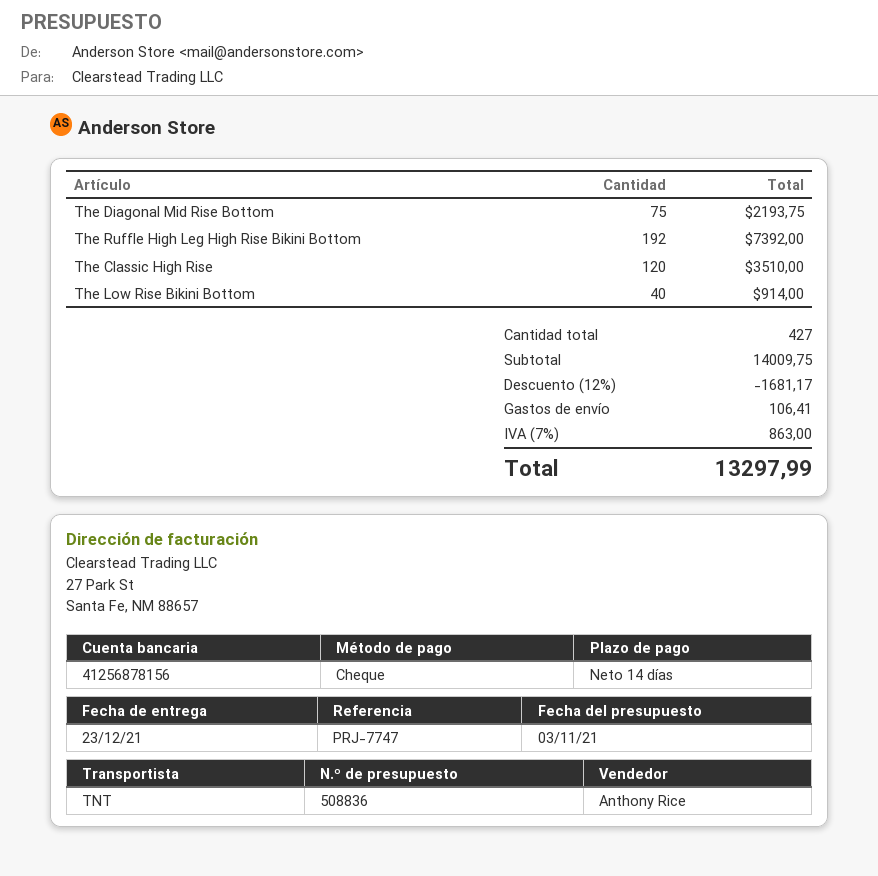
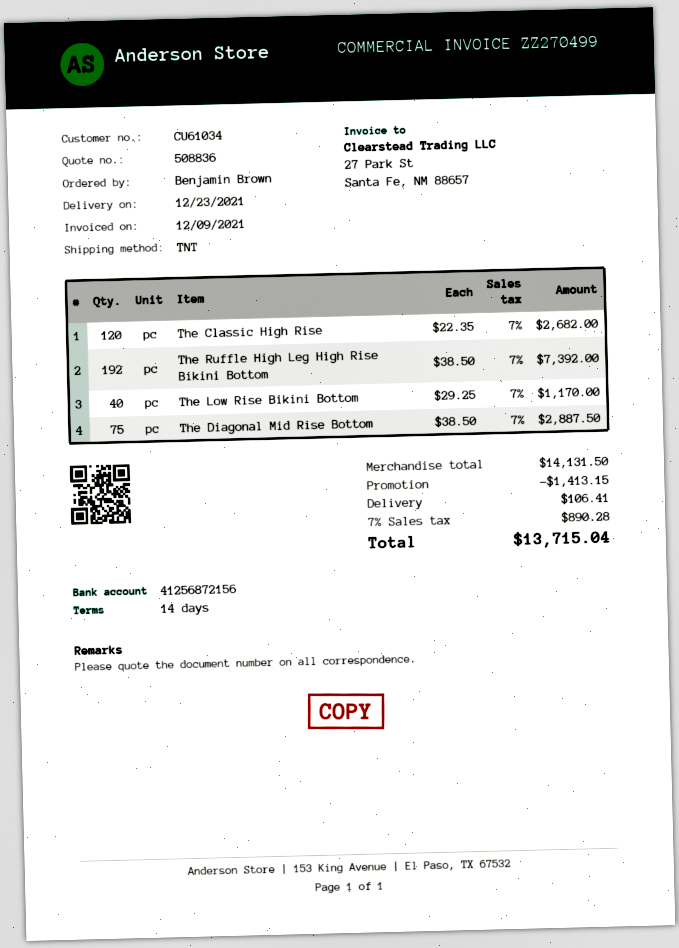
bank account: 41256878156 -> 41256872156
The Diagonal Mid Rise Bottom: 75 for 2193.75 -> 75 for 2887.50
The Classic High Rise: 120 for 3510.00 -> 120 for 2682.00
The Low Rise Bikini Bottom: 40 for 914.00 -> 40 for 1170.00
subtotal: 14009.75 -> 14131.50
discount: 1681.17 -> 1413.15
tax: 7% = 863.00 -> 7% = 890.28
total: 13297.99 -> 13715.04

